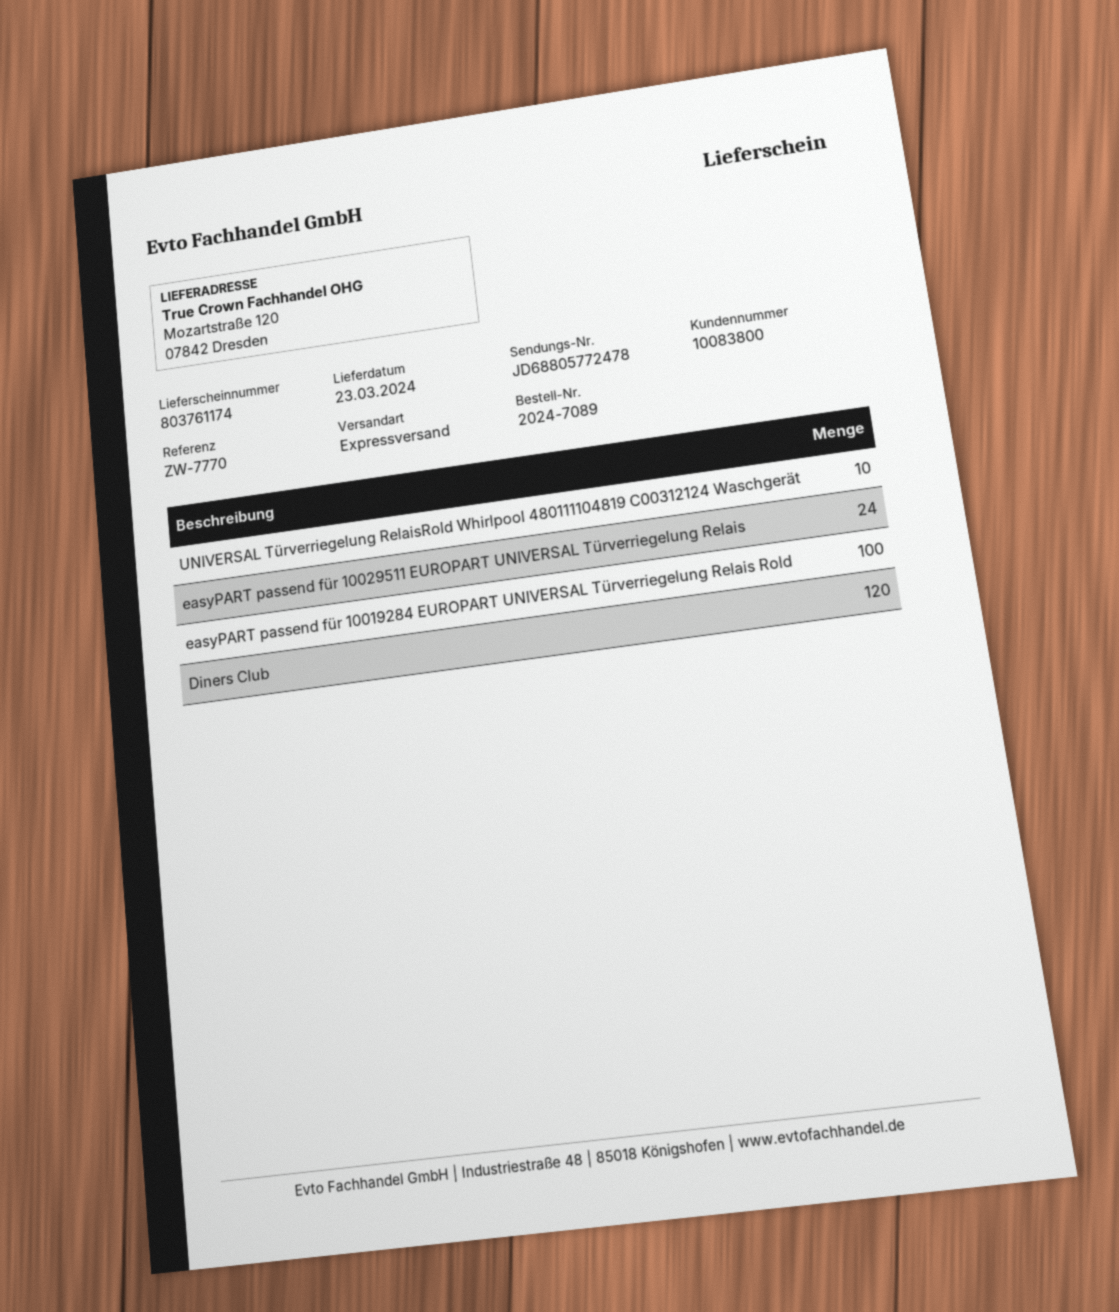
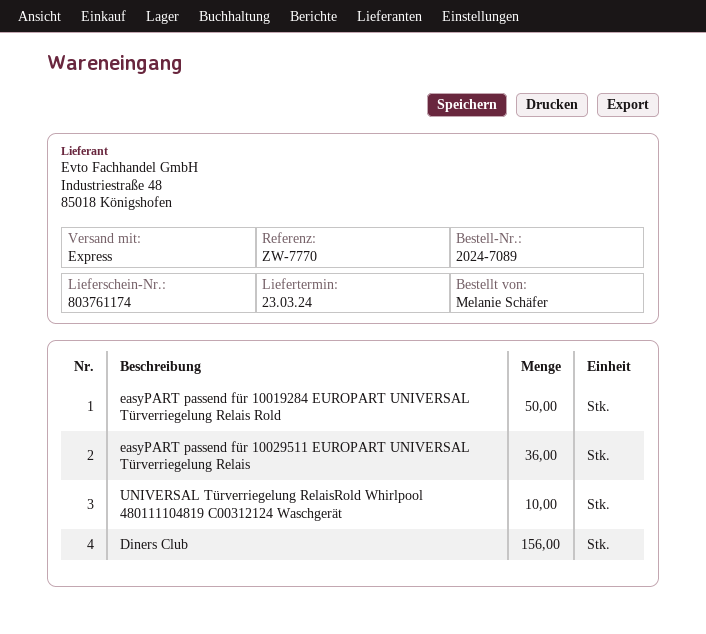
easyPART passend für 10029511 EUROPART UNIVERSAL Türverriegelung Relais: 24 -> 36
easyPART passend für 10019284 EUROPART UNIVERSAL Türverriegelung Relais Rold: 100 -> 50
Diners Club: 120 -> 156

